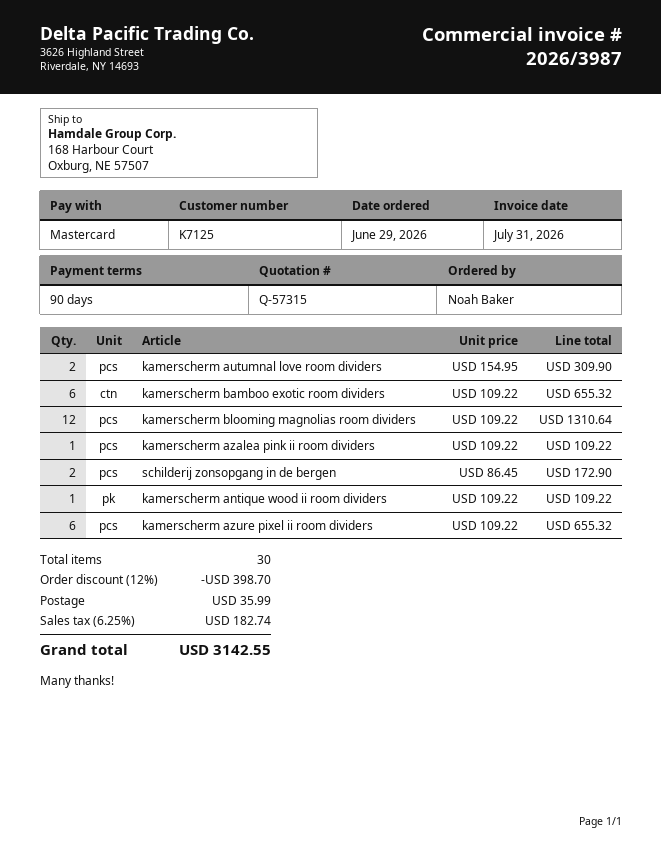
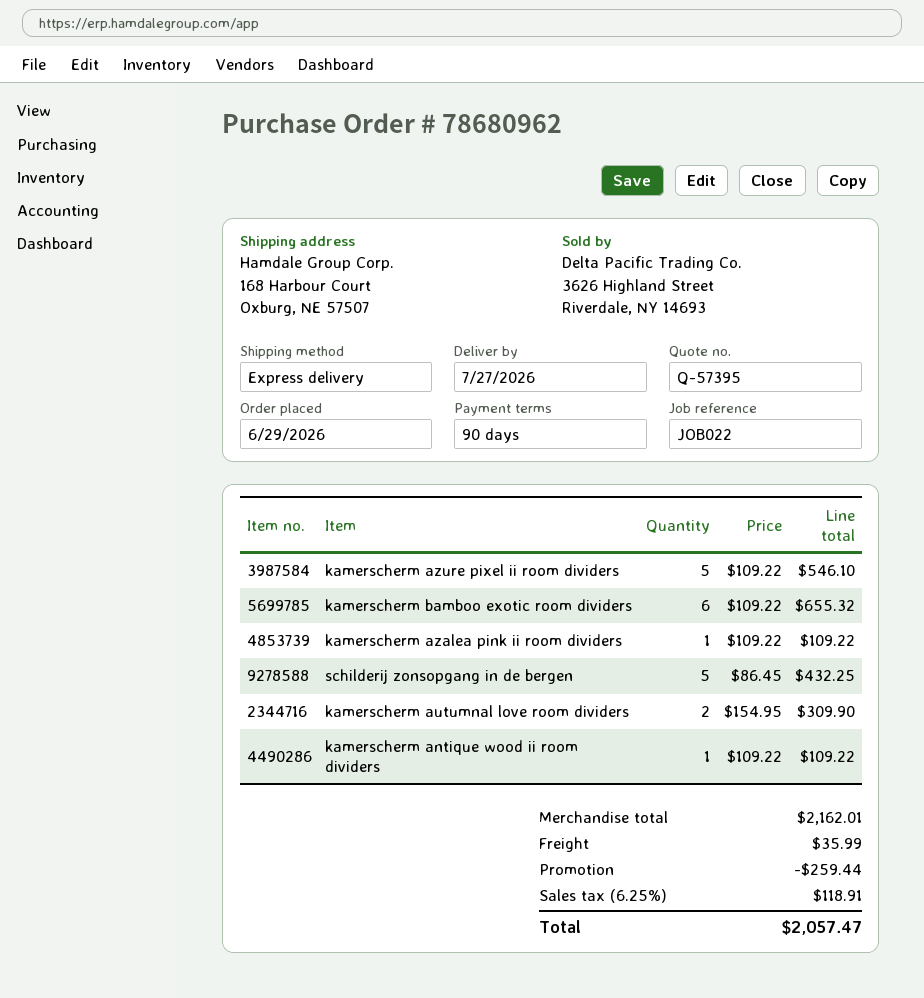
quote number: Q-57315 -> Q-57395
kamerscherm blooming magnolias room dividers: 12 x 109.22 = 1310.64 -> none
schilderij zonsopgang in de bergen: 2 x 86.45 = 172.90 -> 5 x 86.45 = 432.25
kamerscherm azure pixel ii room dividers: 6 x 109.22 = 655.32 -> 5 x 109.22 = 546.10
discount: 398.70 -> 259.44
tax: 6.25% = 182.74 -> 6.25% = 118.91
total: 3142.55 -> 2057.47

